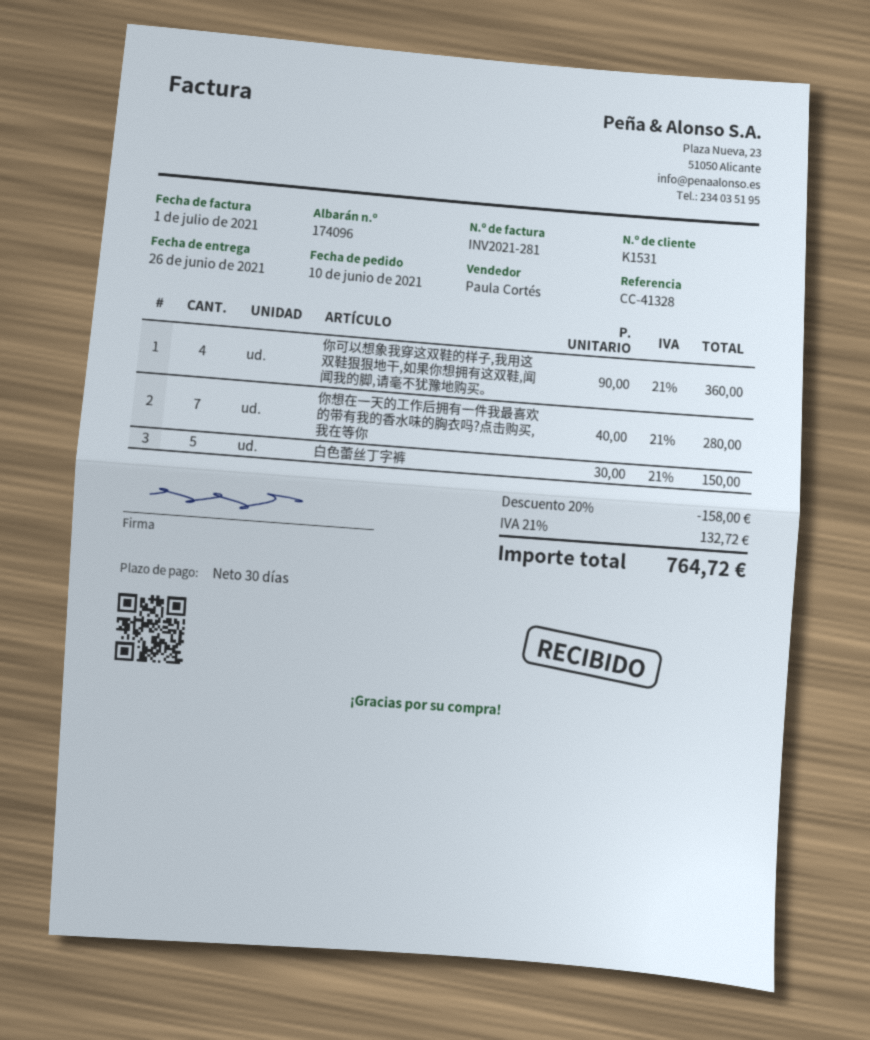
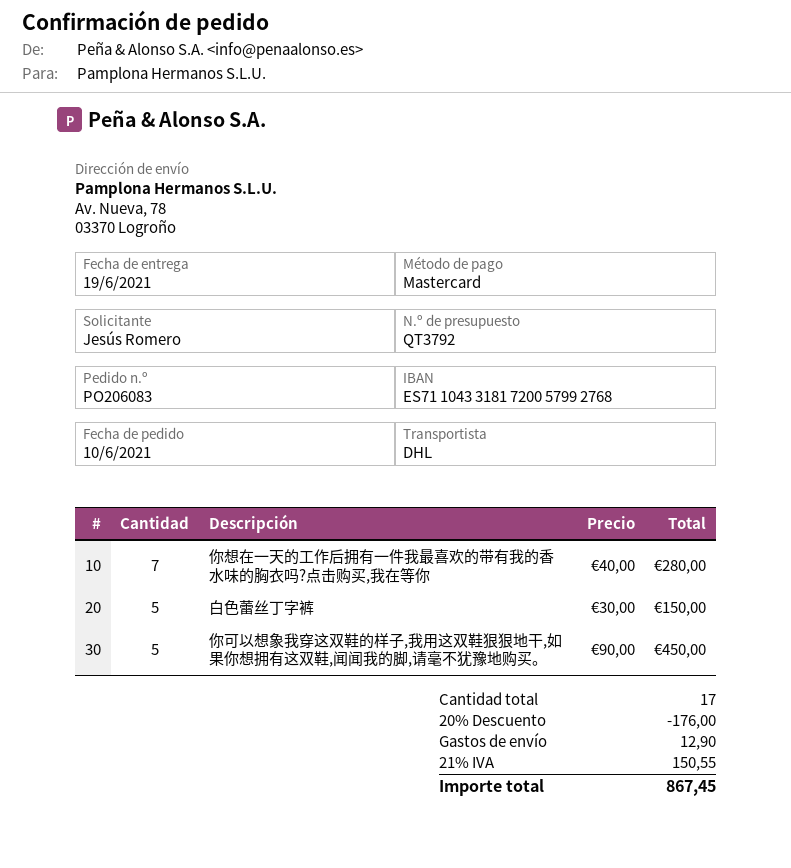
delivery date: 2021-06-26 -> 2021-06-19
你可以想象我穿这双鞋的样子,我用这双鞋狠狠地干,如果你想拥有这双鞋,闻闻我的脚,请毫不犹豫地购买。: 4 x 90.00 = 360.00 -> 5 x 90.00 = 450.00
discount: 20% = 158.00 -> 20% = 176.00
shipping: none -> 12.90
tax: 21% = 132.72 -> 21% = 150.55
total: 764.72 -> 867.45

